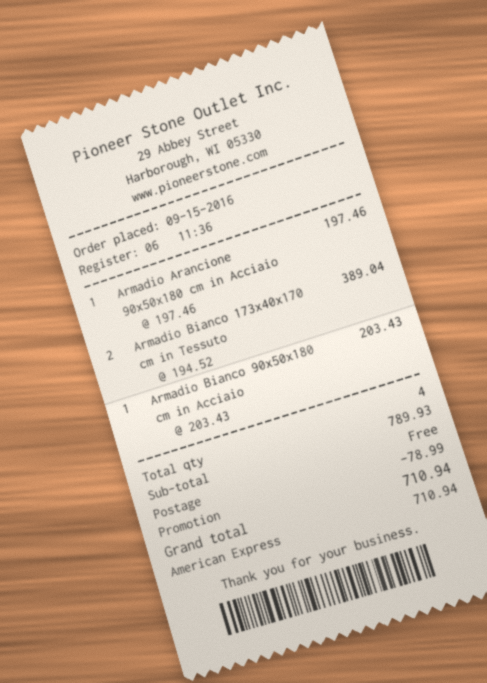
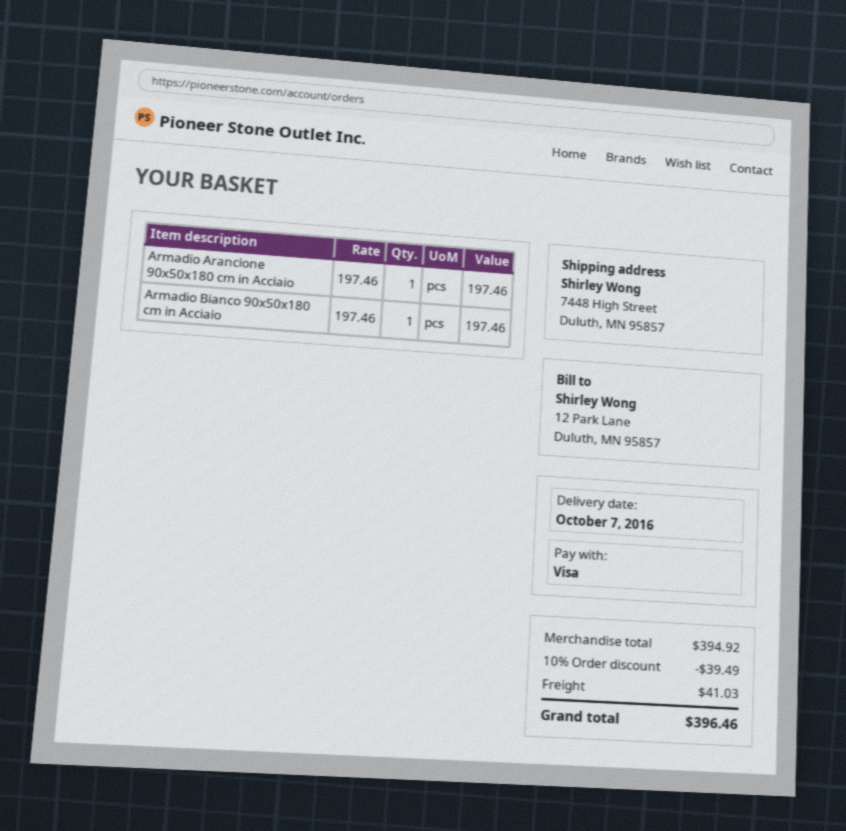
payment method: American Express -> Visa
Armadio Bianco 173x40x170 cm in Tessuto: 2 x 194.52 = 389.04 -> none
Armadio Bianco 90x50x180 cm in Acciaio: 1 x 203.43 = 203.43 -> 1 x 197.46 = 197.46
subtotal: 789.93 -> 394.92
discount: 78.99 -> 39.49
shipping: 0.00 -> 41.03
total: 710.94 -> 396.46

